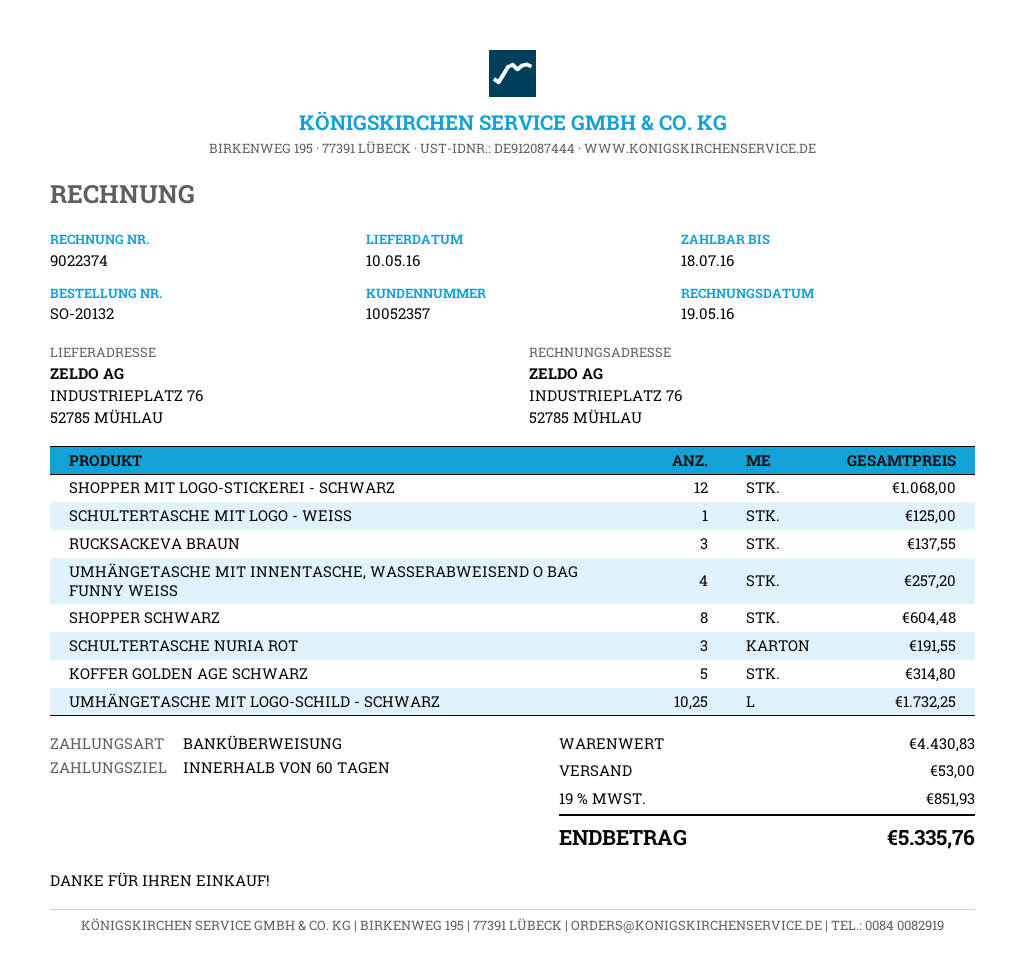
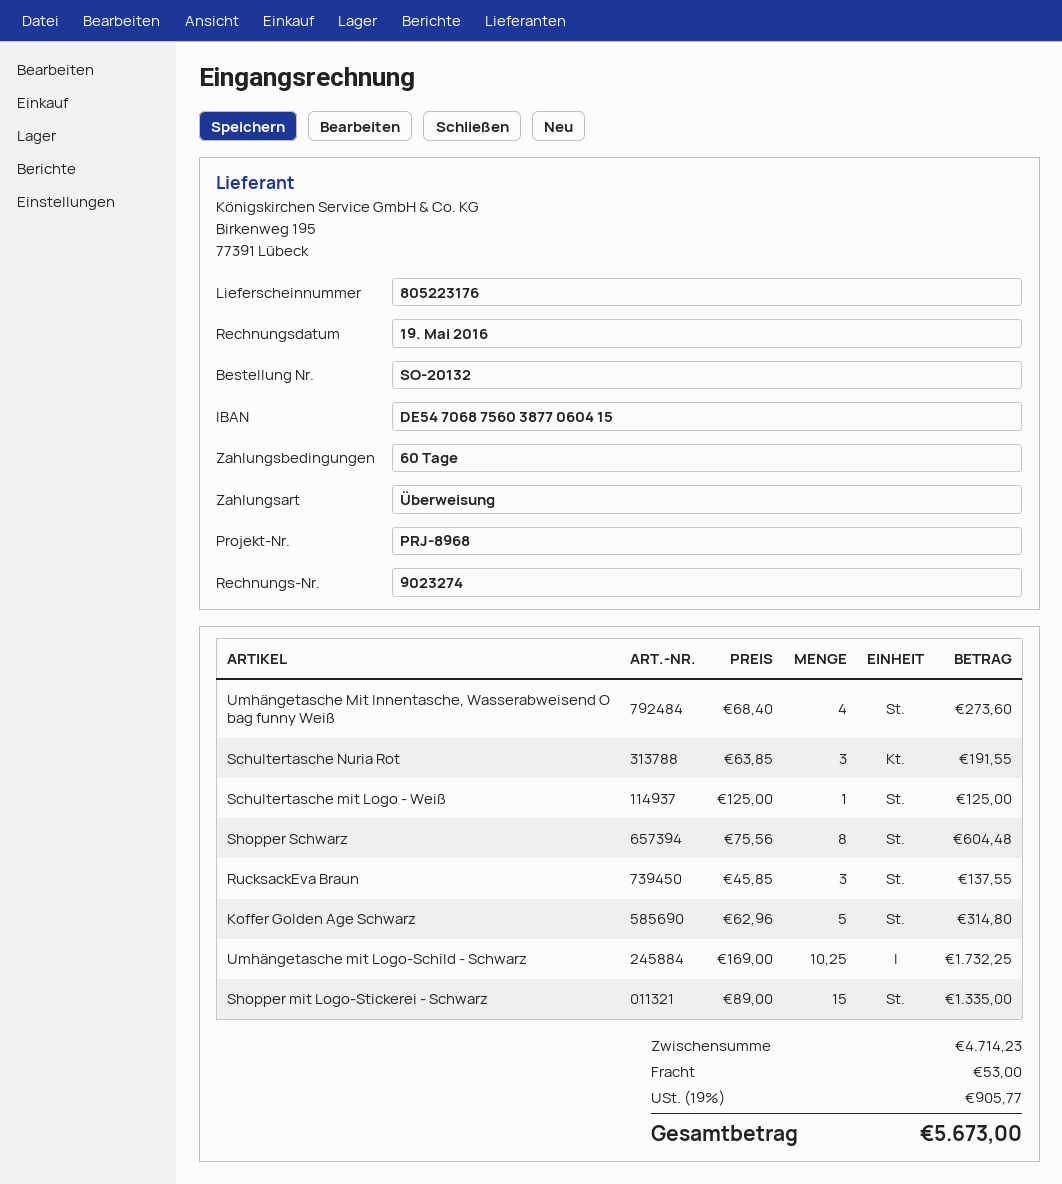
invoice number: 9022374 -> 9023274
SHOPPER MIT LOGO-STICKEREI - SCHWARZ: 12 for 1068.00 -> 15 for 1335.00
UMHÄNGETASCHE MIT INNENTASCHE, WASSERABWEISEND O BAG FUNNY WEISS: 4 for 257.20 -> 4 for 273.60
subtotal: 4430.83 -> 4714.23
tax: 19% = 851.93 -> 19% = 905.77
total: 5335.76 -> 5673.00

